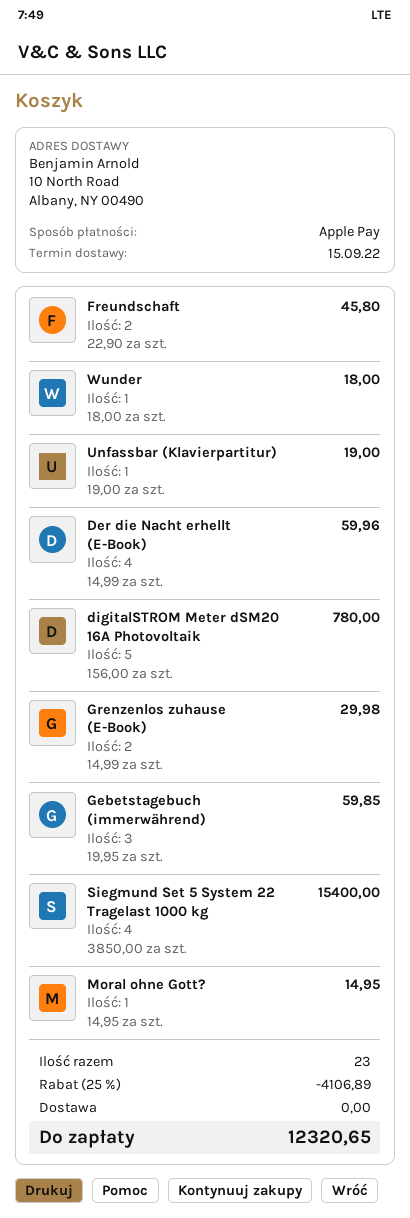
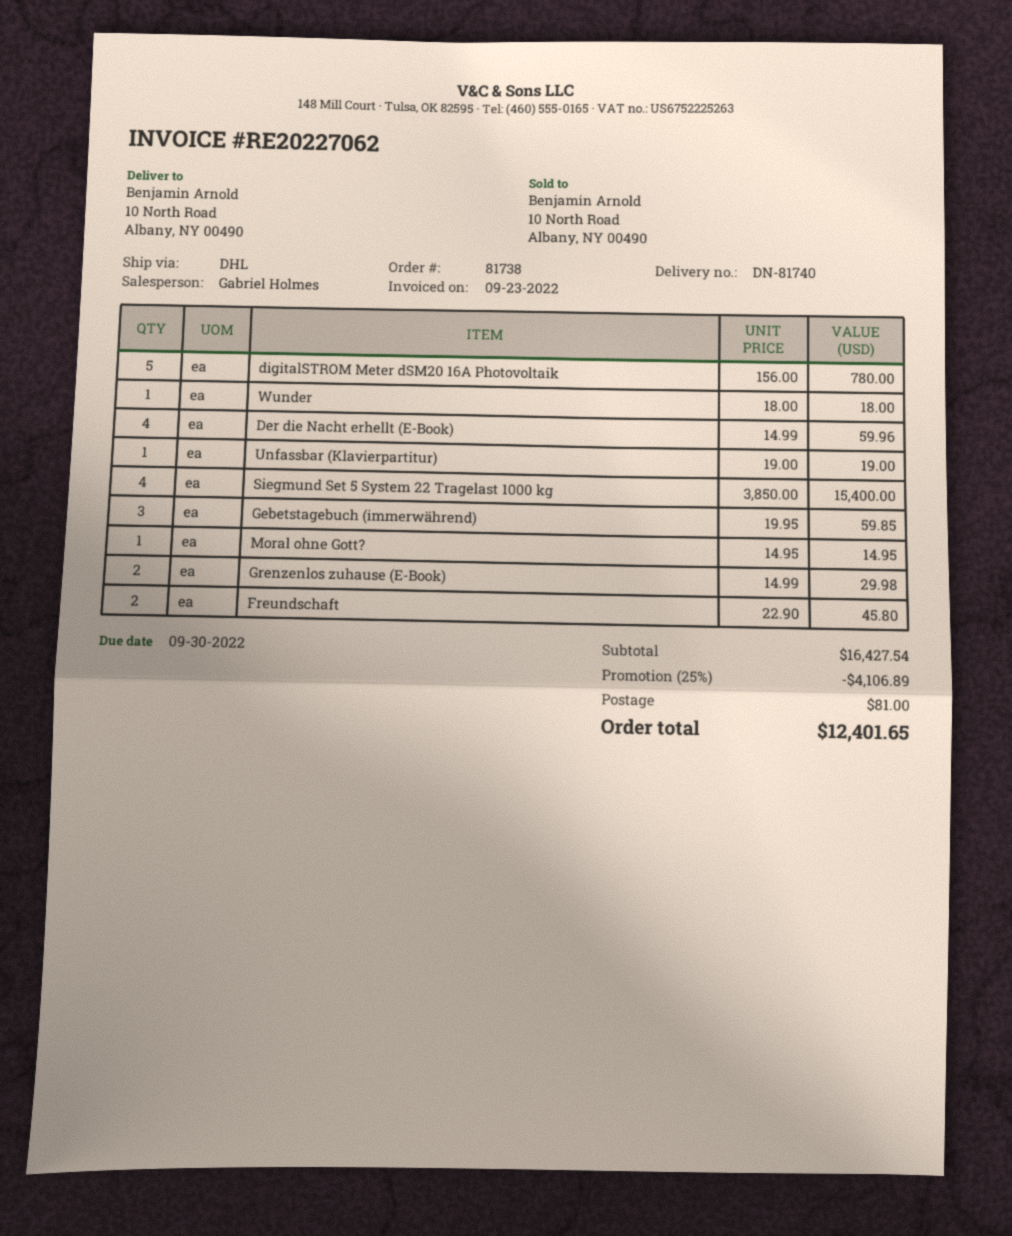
shipping: 0.00 -> 81.00
total: 12320.65 -> 12401.65

